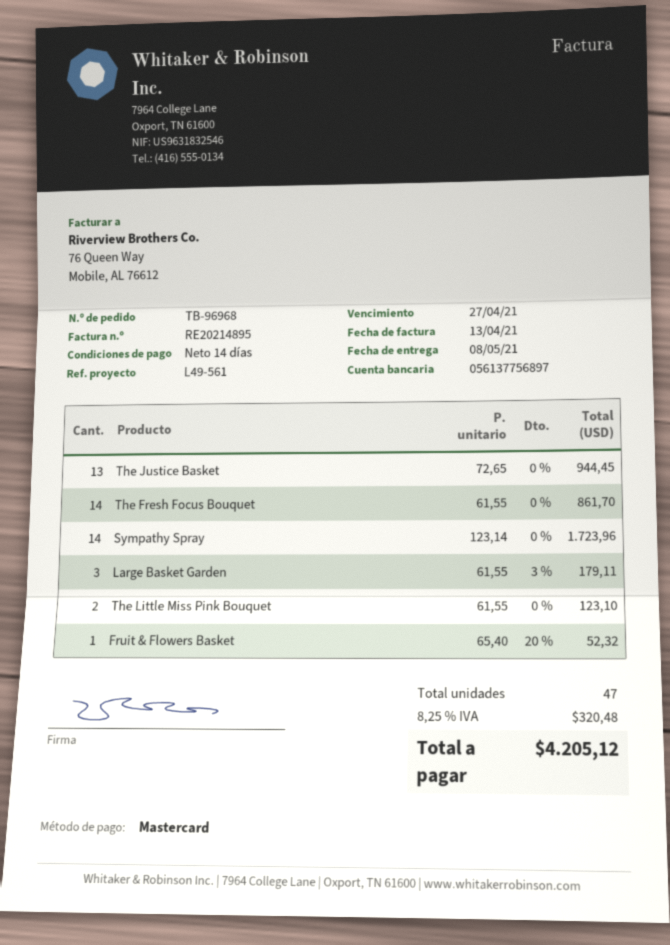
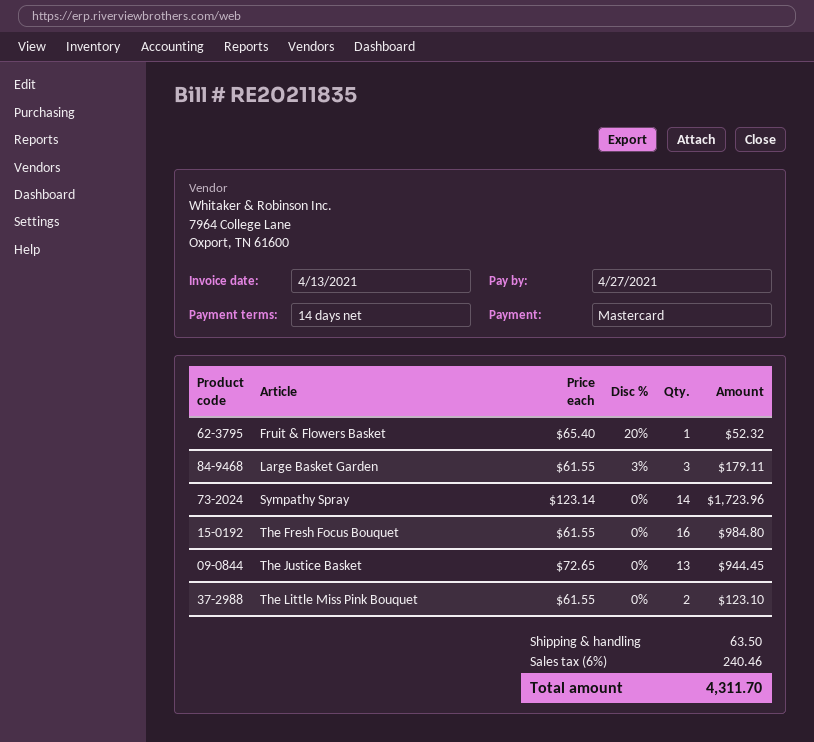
invoice number: RE20214895 -> RE20211835
The Fresh Focus Bouquet: 14 x 61.55 = 861.70 -> 16 x 61.55 = 984.80
shipping: none -> 63.50
tax: 8.25% = 320.48 -> 6% = 240.46
total: 4205.12 -> 4311.70

